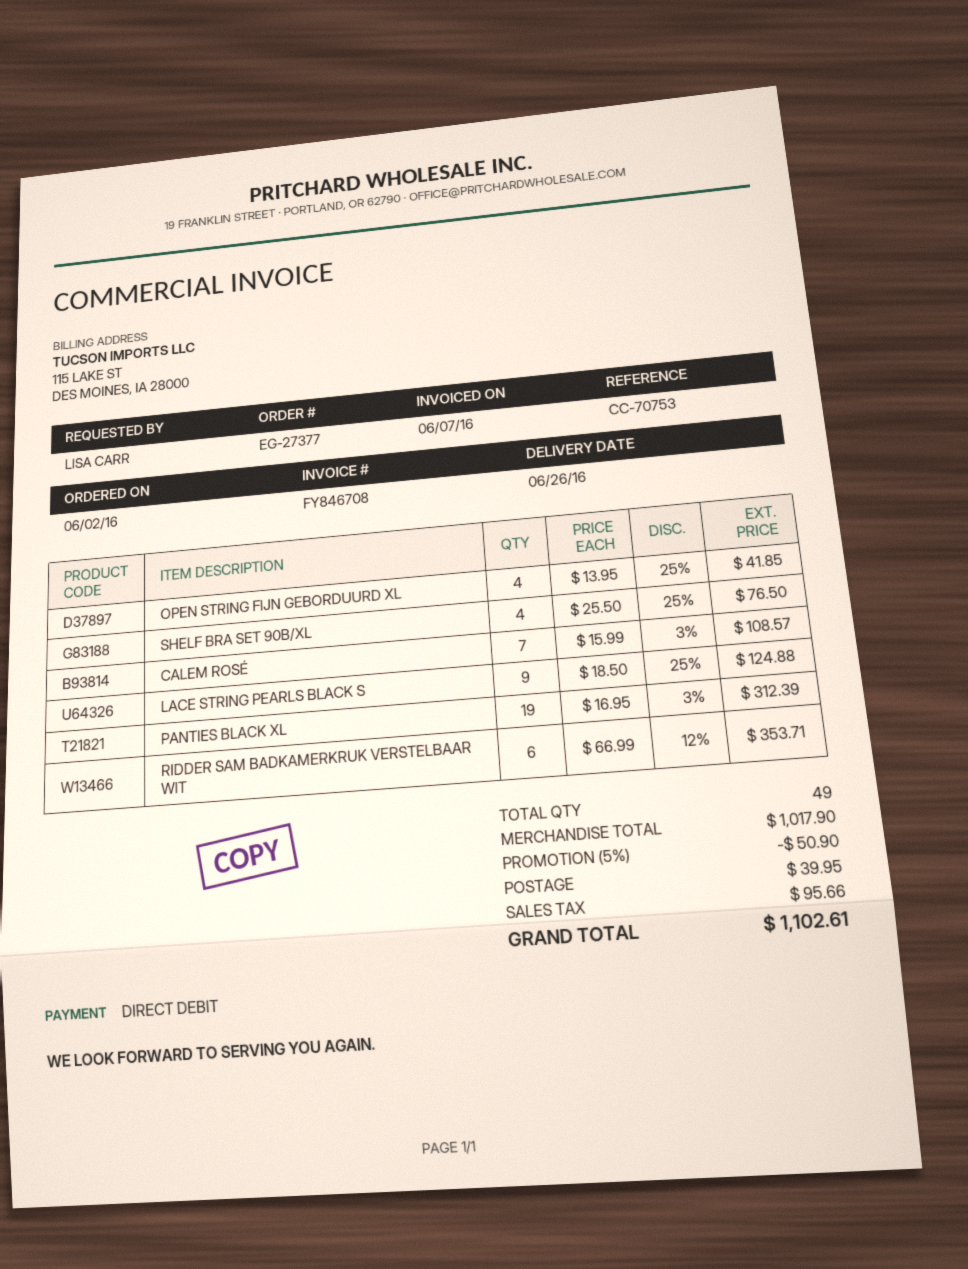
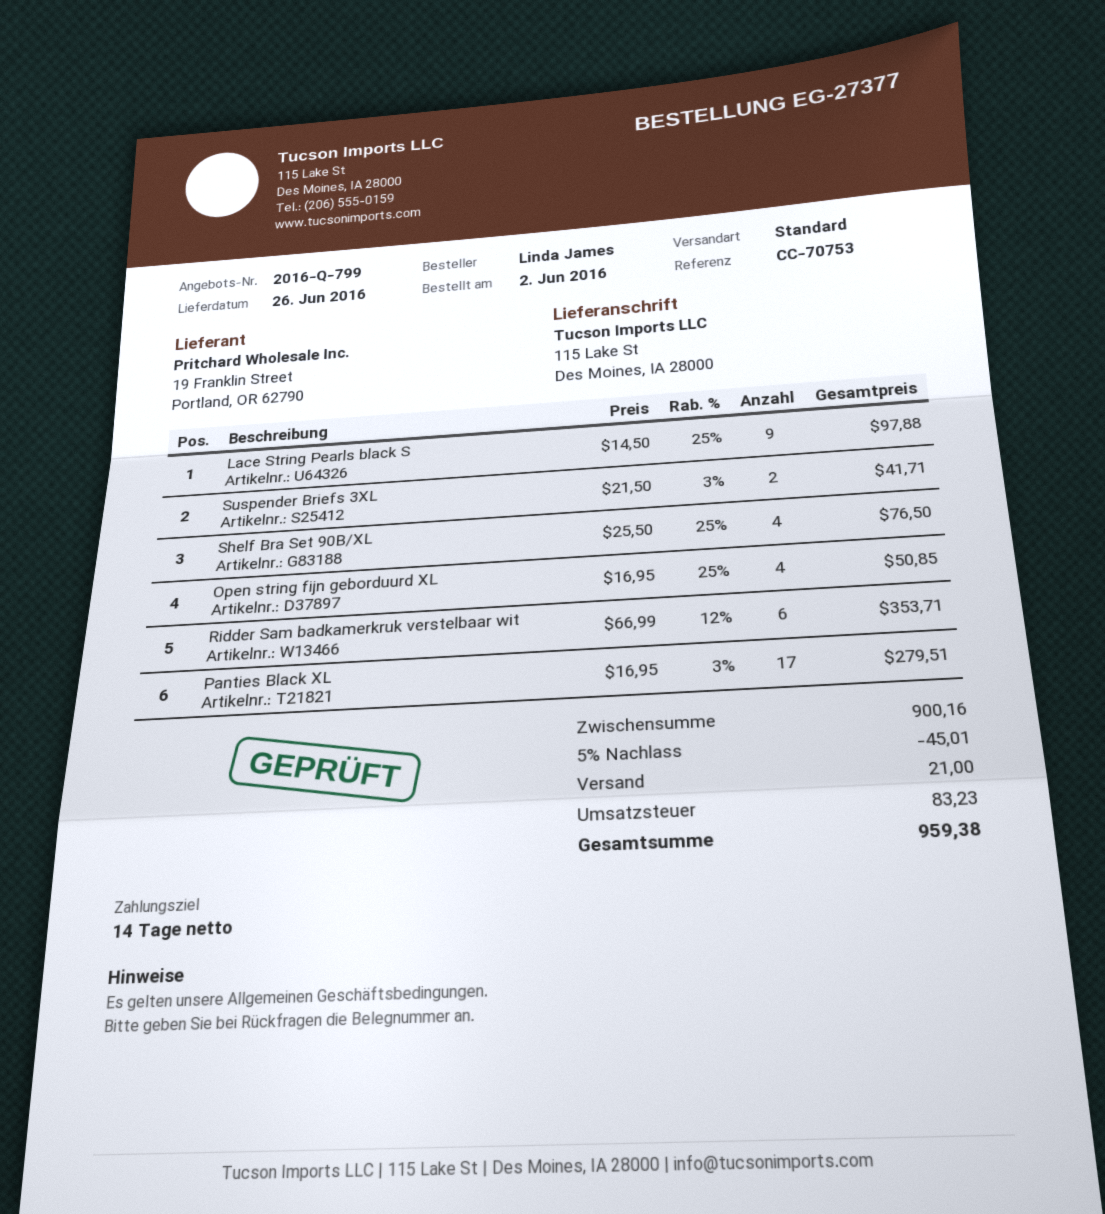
ordered by: LISA CARR -> Linda James
OPEN STRING FIJN GEBORDUURD XL: 4 x 13.95 - 25% = 41.85 -> 4 x 16.95 - 25% = 50.85
CALEM ROSÉ: 7 x 15.99 - 3% = 108.57 -> none
LACE STRING PEARLS BLACK S: 9 x 18.50 - 25% = 124.88 -> 9 x 14.50 - 25% = 97.88
PANTIES BLACK XL: 19 x 16.95 - 3% = 312.39 -> 17 x 16.95 - 3% = 279.51
Suspender Briefs 3XL: none -> 2 x 21.50 - 3% = 41.71
subtotal: 1017.90 -> 900.16
discount: 5% = 50.90 -> 5% = 45.01
shipping: 39.95 -> 21.00
tax: 95.66 -> 83.23
total: 1102.61 -> 959.38

